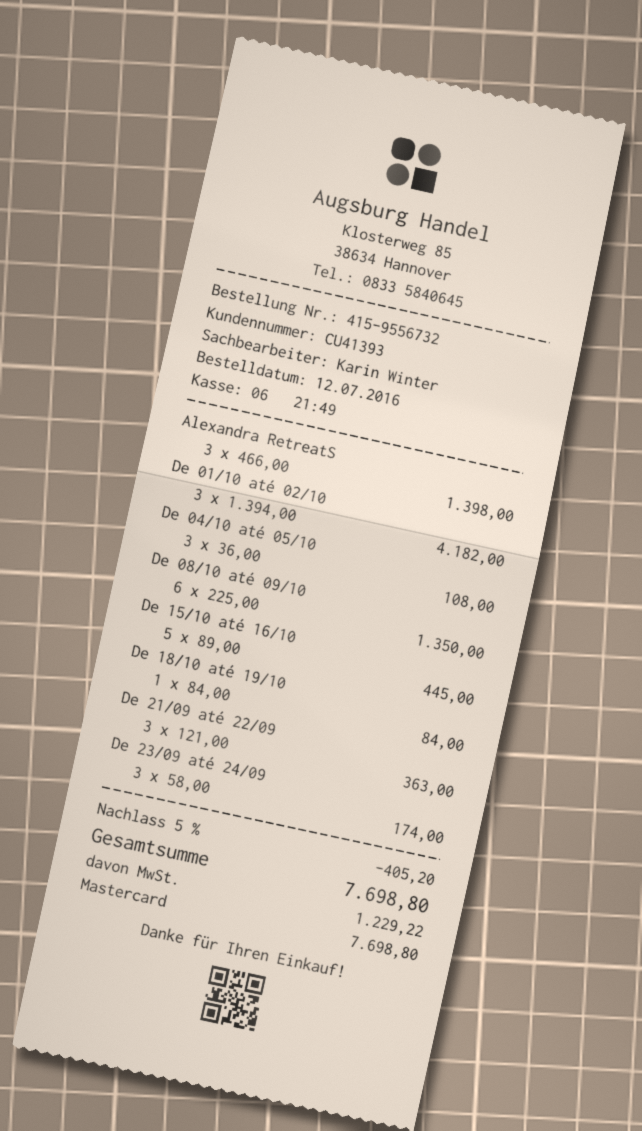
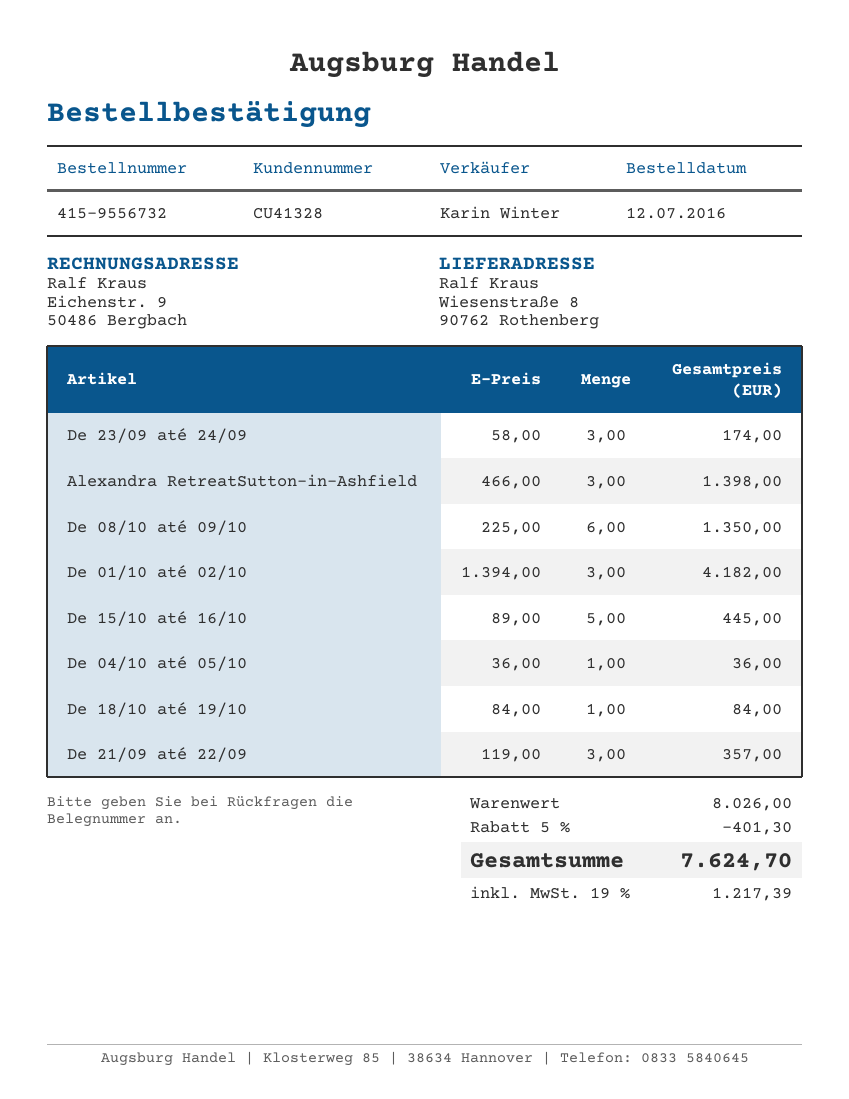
customer number: CU41393 -> CU41328
De 04/10 até 05/10: 3 x 36.00 = 108.00 -> 1 x 36.00 = 36.00
De 21/09 até 22/09: 3 x 121.00 = 363.00 -> 3 x 119.00 = 357.00
discount: 5% = 405.20 -> 5% = 401.30
tax: 1229.22 -> 1217.39
total: 7698.80 -> 7624.70

